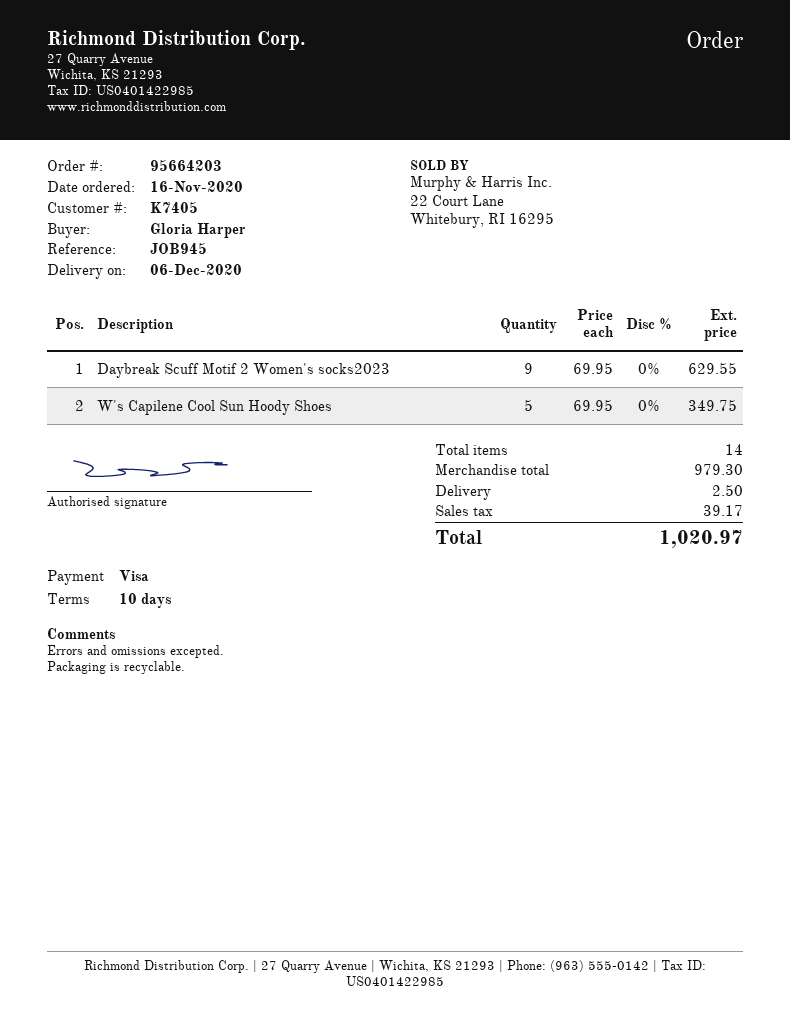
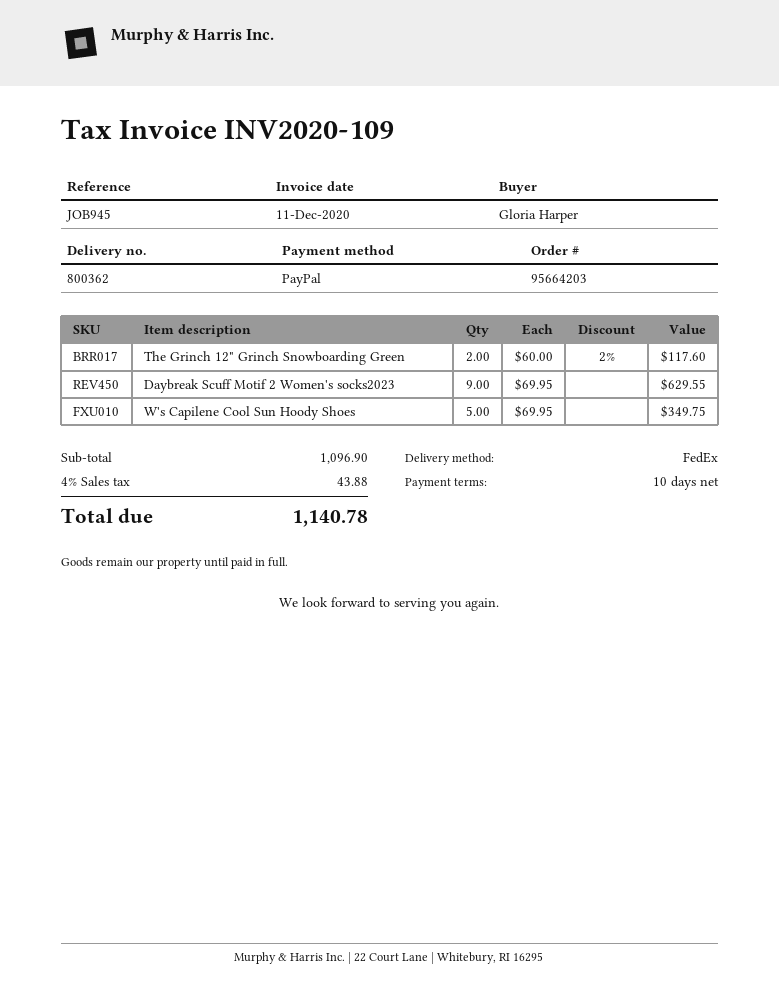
payment method: Visa -> PayPal
The Grinch 12" Grinch Snowboarding Green: none -> 2 x 60.00 - 2% = 117.60
subtotal: 979.30 -> 1096.90
shipping: 2.50 -> none
tax: 39.17 -> 43.88
total: 1020.97 -> 1140.78

